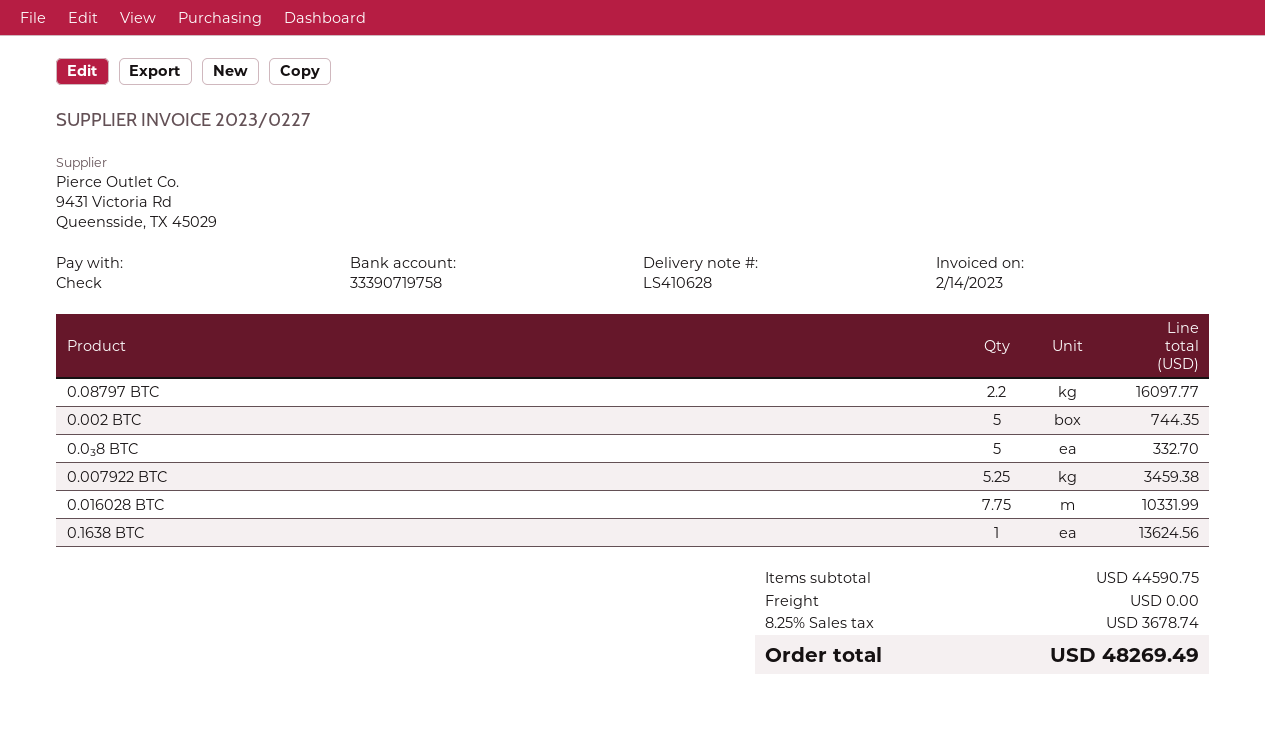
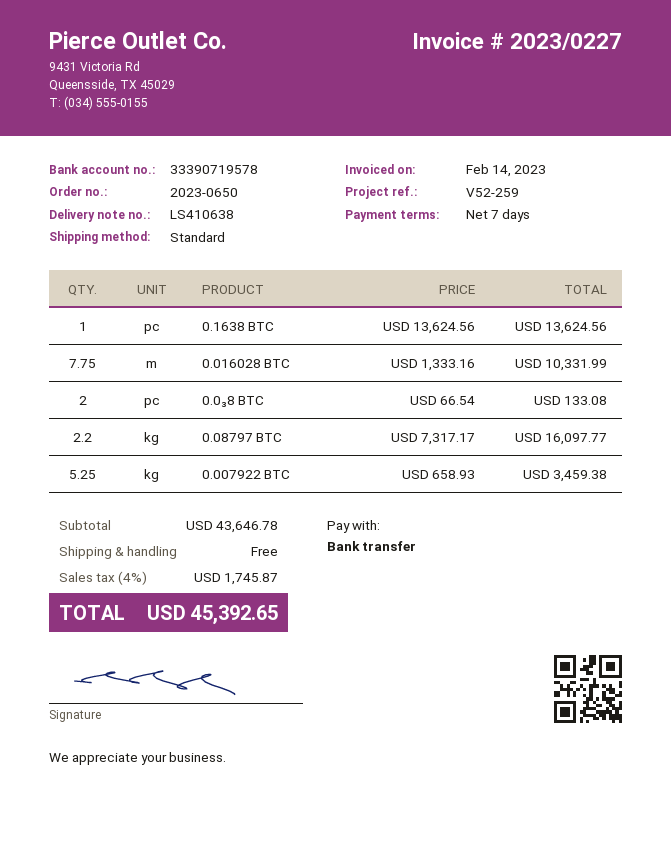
delivery note number: LS410628 -> LS410638
payment method: cheque -> bank transfer
bank account: 33390719758 -> 33390719578
0.002 BTC: 5 for 744.35 -> none
0.0₃8 BTC: 5 for 332.70 -> 2 for 133.08
subtotal: 44590.75 -> 43646.78
tax: 8.25% = 3678.74 -> 4% = 1745.87
total: 48269.49 -> 45392.65

